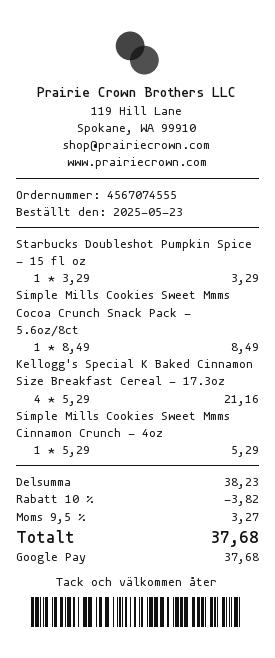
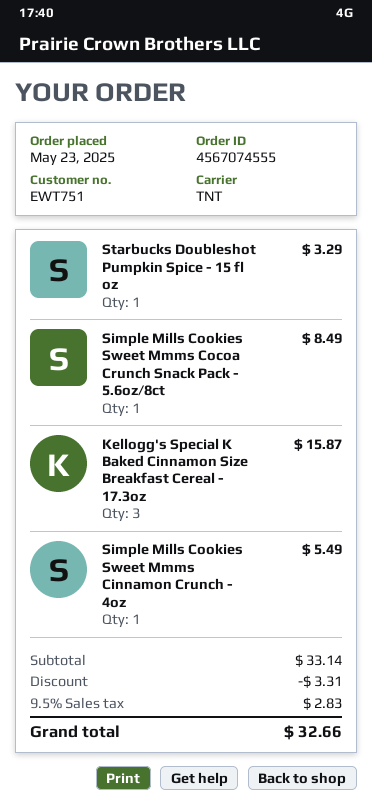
Kellogg's Special K Baked Cinnamon Size Breakfast Cereal - 17.3oz: 4 for 21.16 -> 3 for 15.87
Simple Mills Cookies Sweet Mmms Cinnamon Crunch - 4oz: 1 for 5.29 -> 1 for 5.49
subtotal: 38.23 -> 33.14
discount: 3.82 -> 3.31
tax: 9.5% = 3.27 -> 9.5% = 2.83
total: 37.68 -> 32.66

